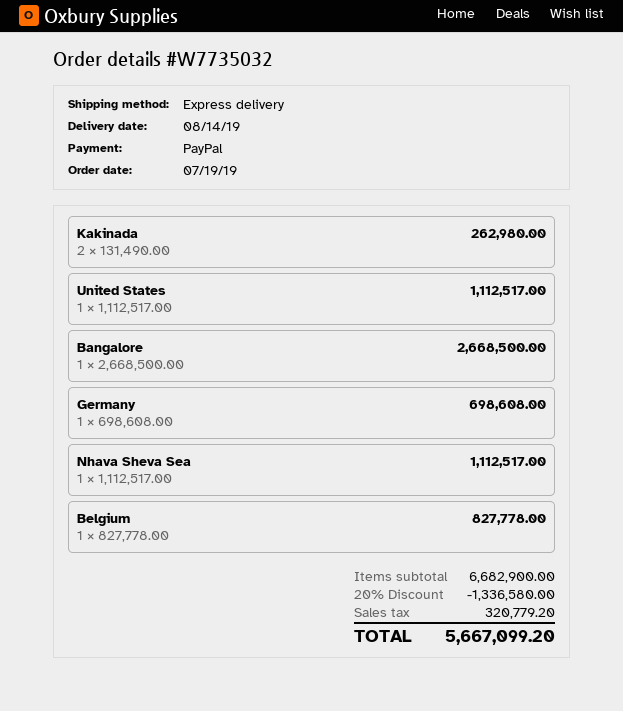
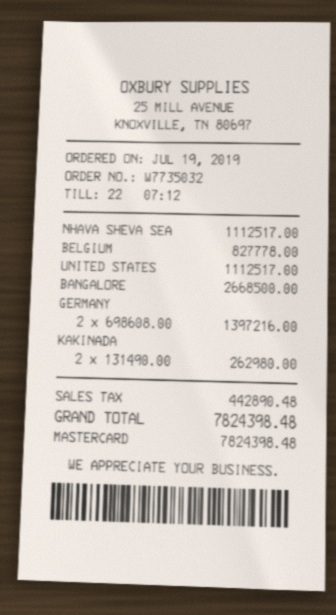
payment method: PayPal -> Mastercard
Germany: 1 x 698608.00 = 698608.00 -> 2 x 698608.00 = 1397216.00
discount: 20% = 1336580.00 -> none
tax: 320779.20 -> 442890.48
total: 5667099.20 -> 7824398.48

